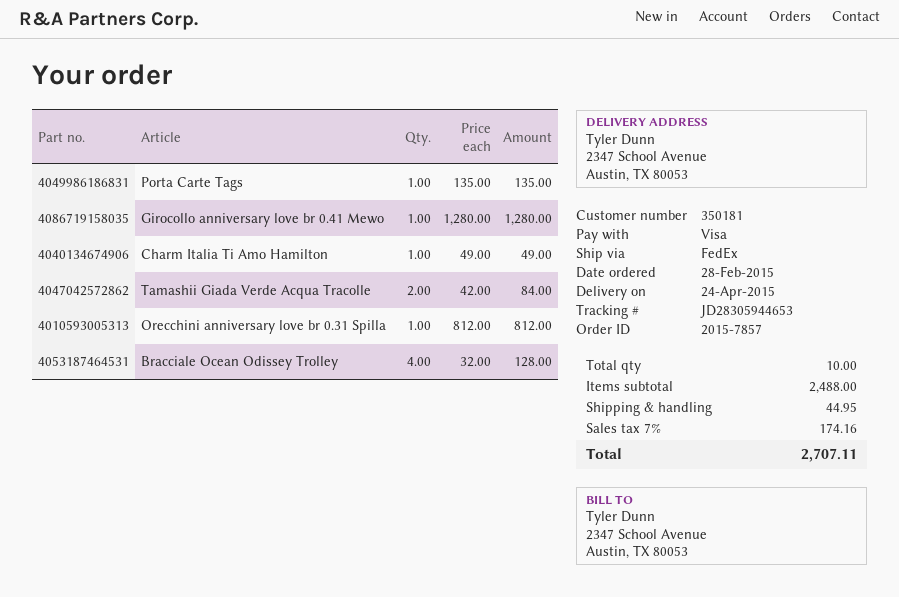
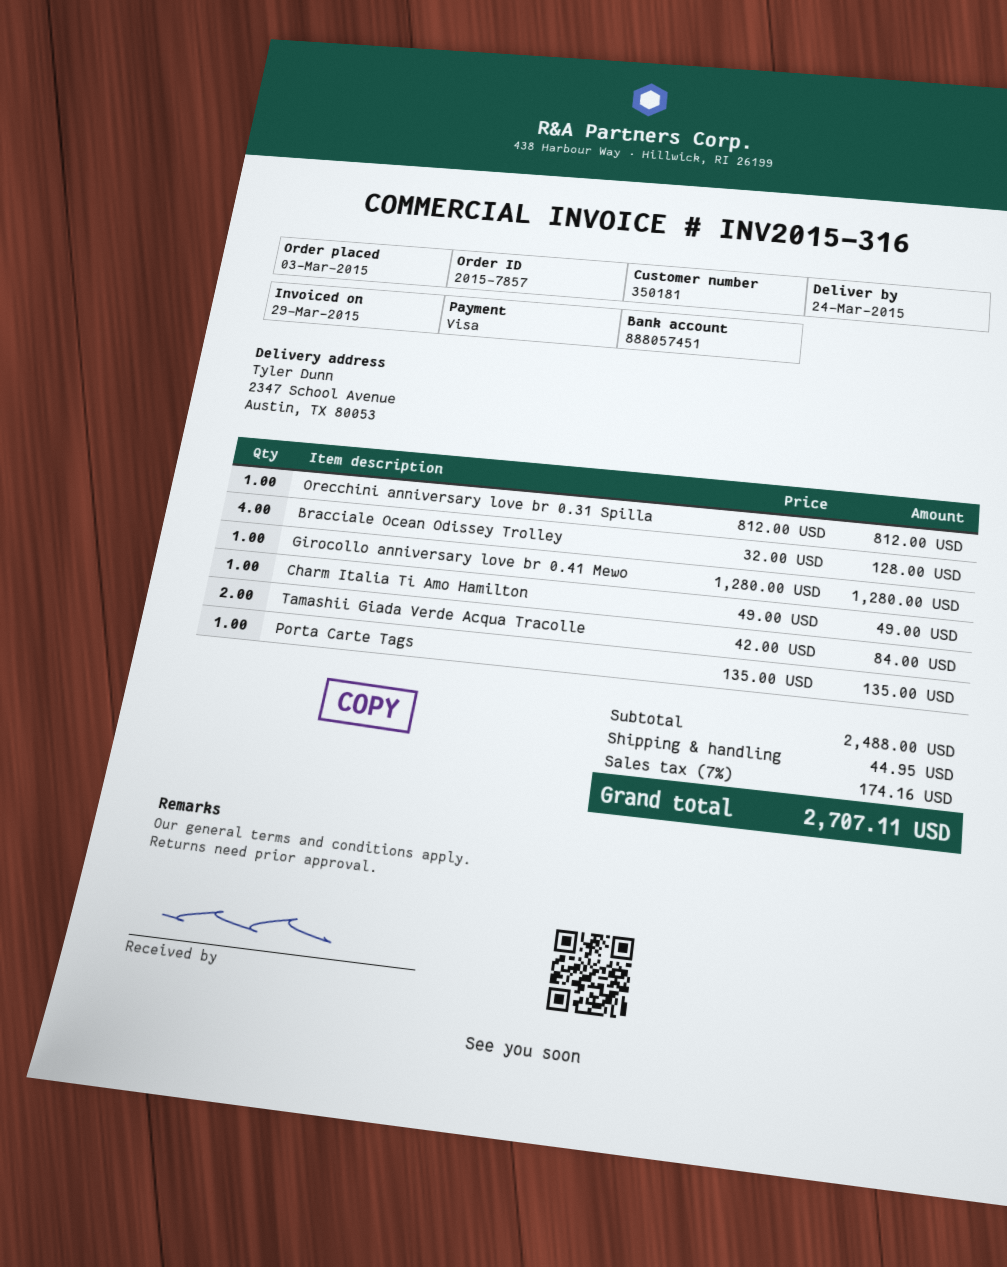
order date: 2015-02-28 -> 2015-03-03
delivery date: 2015-04-24 -> 2015-03-24

